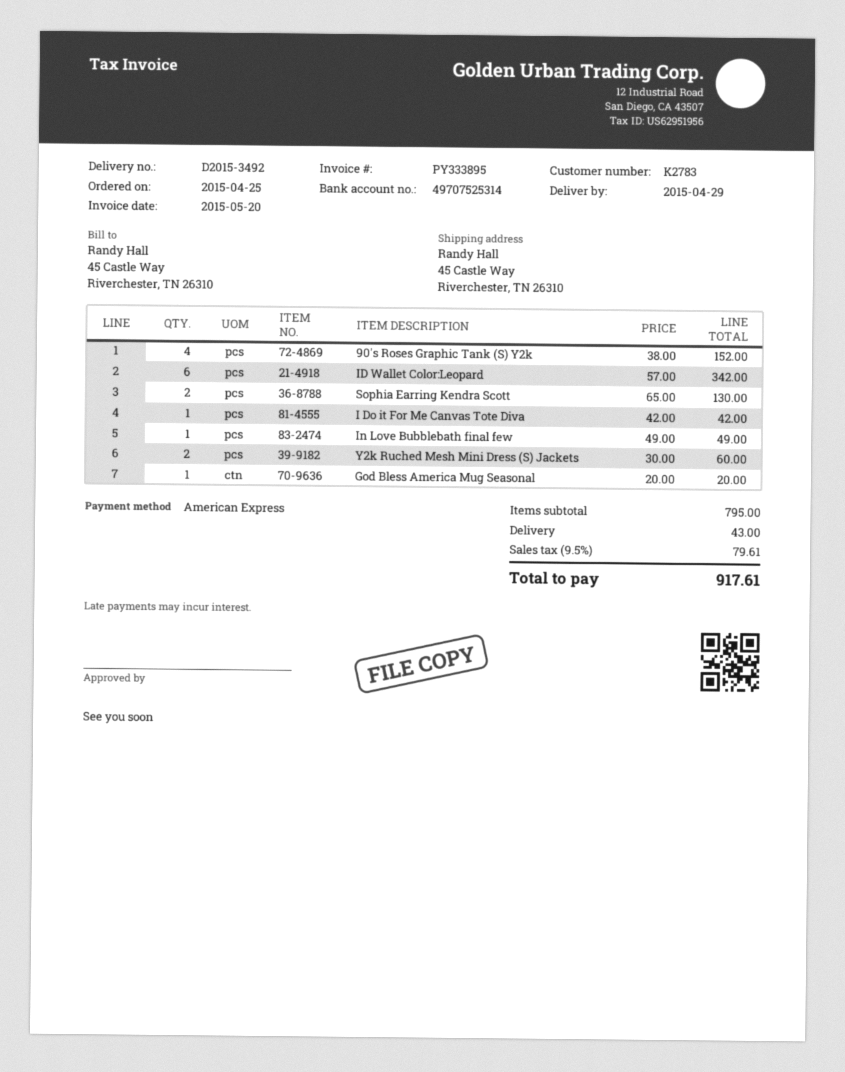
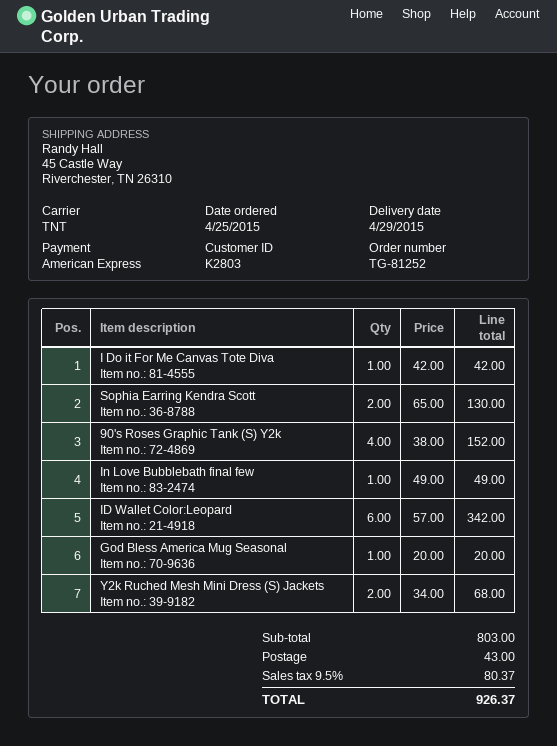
customer number: K2783 -> K2803
Y2k Ruched Mesh Mini Dress (S) Jackets: 2 x 30.00 = 60.00 -> 2 x 34.00 = 68.00
subtotal: 795.00 -> 803.00
tax: 9.5% = 79.61 -> 9.5% = 80.37
total: 917.61 -> 926.37

